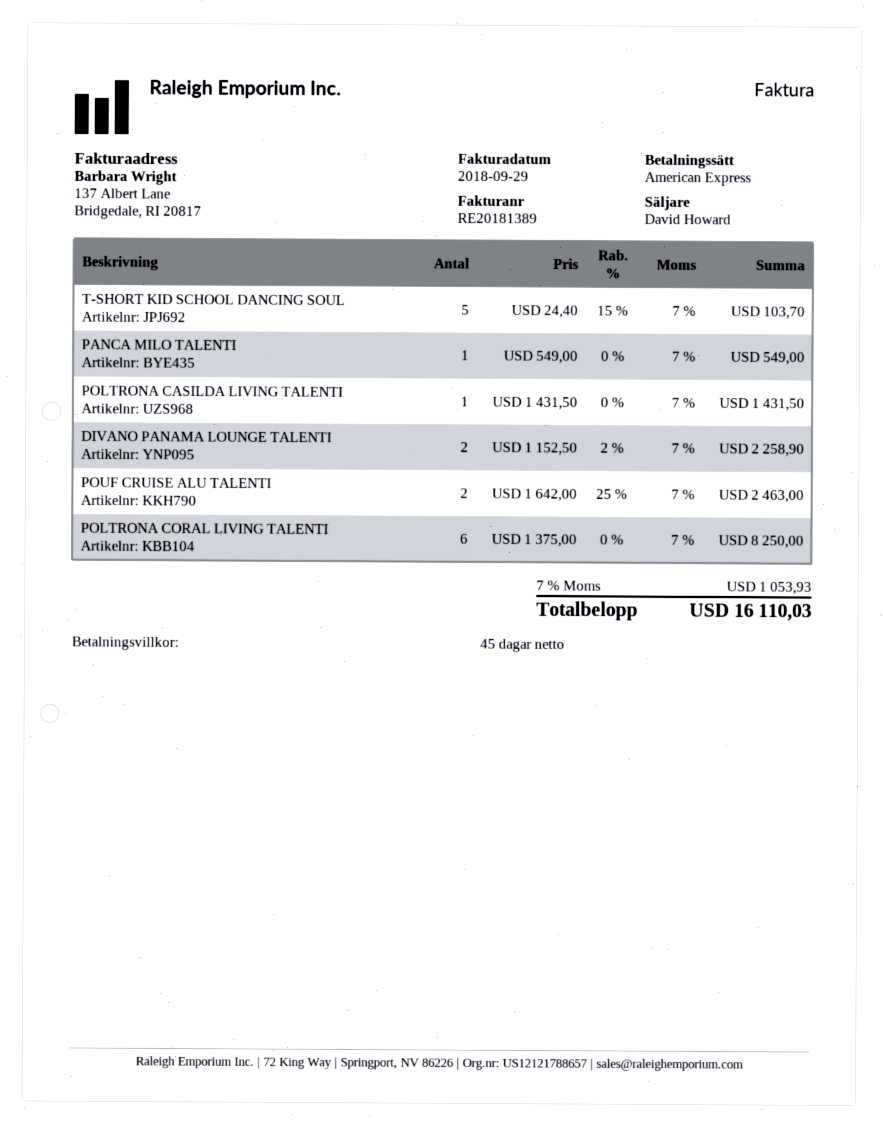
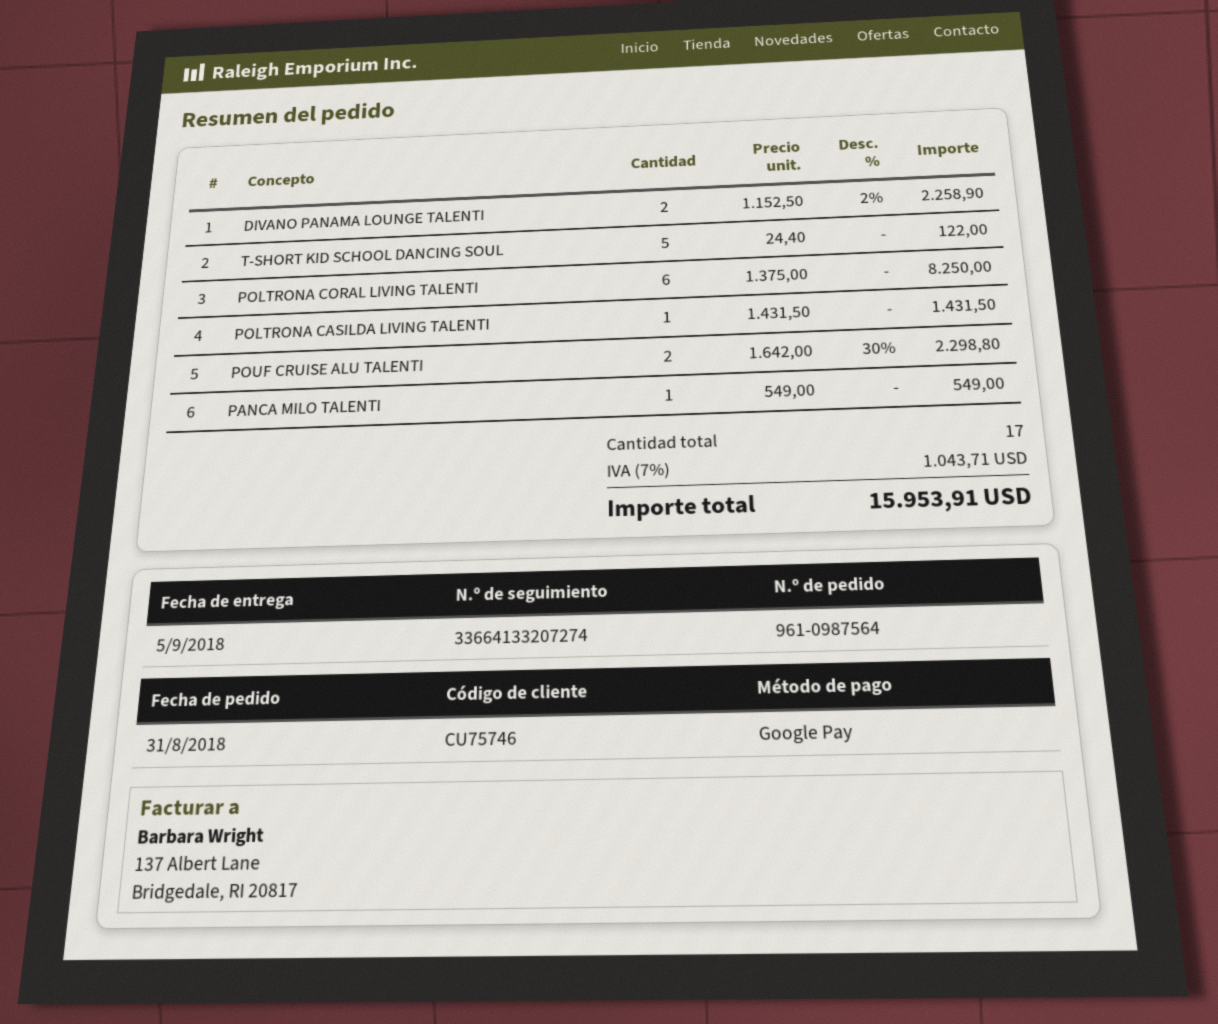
payment method: American Express -> Google Pay
T-SHORT KID SCHOOL DANCING SOUL: 5 x 24.40 - 15% = 103.70 -> 5 x 24.40 = 122.00
POUF CRUISE ALU TALENTI: 2 x 1642.00 - 25% = 2463.00 -> 2 x 1642.00 - 30% = 2298.80
tax: 7% = 1053.93 -> 7% = 1043.71
total: 16110.03 -> 15953.91

